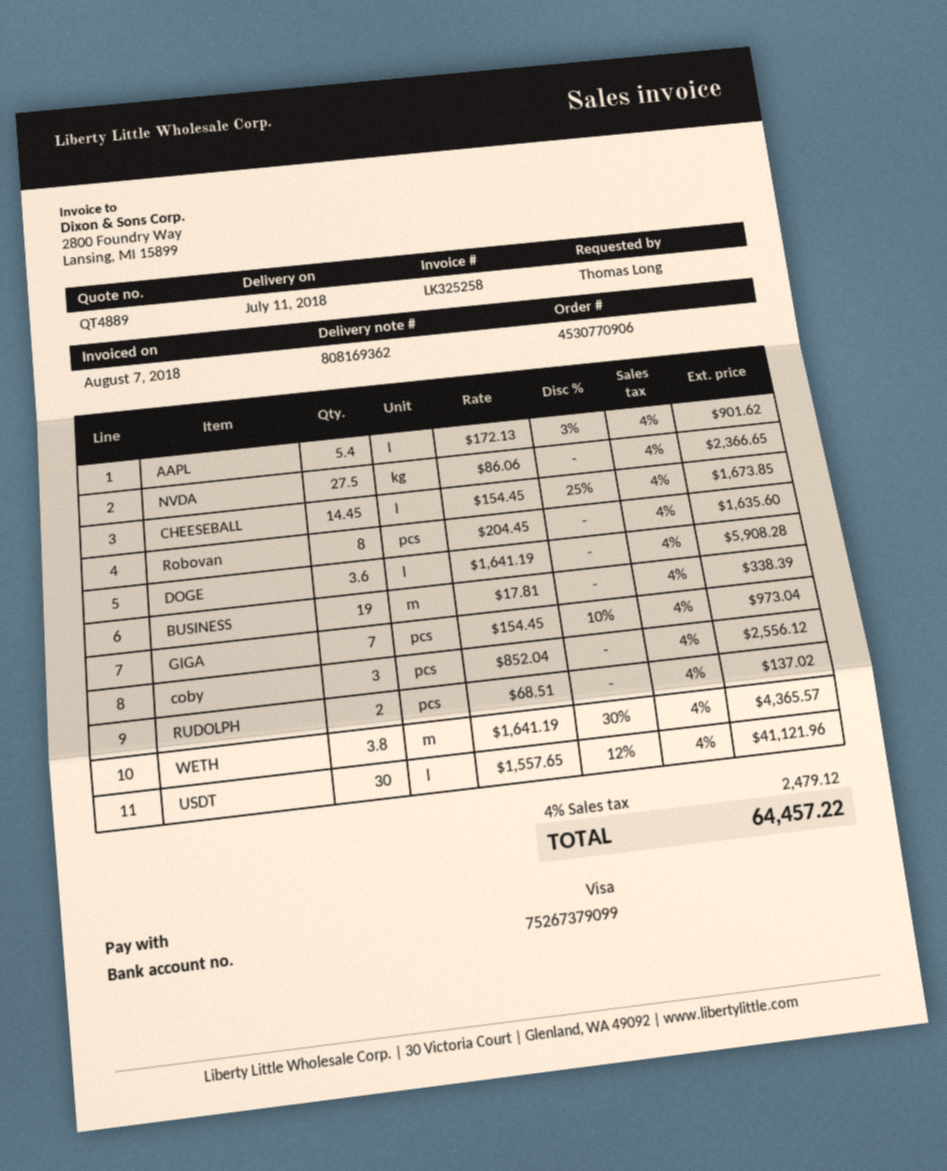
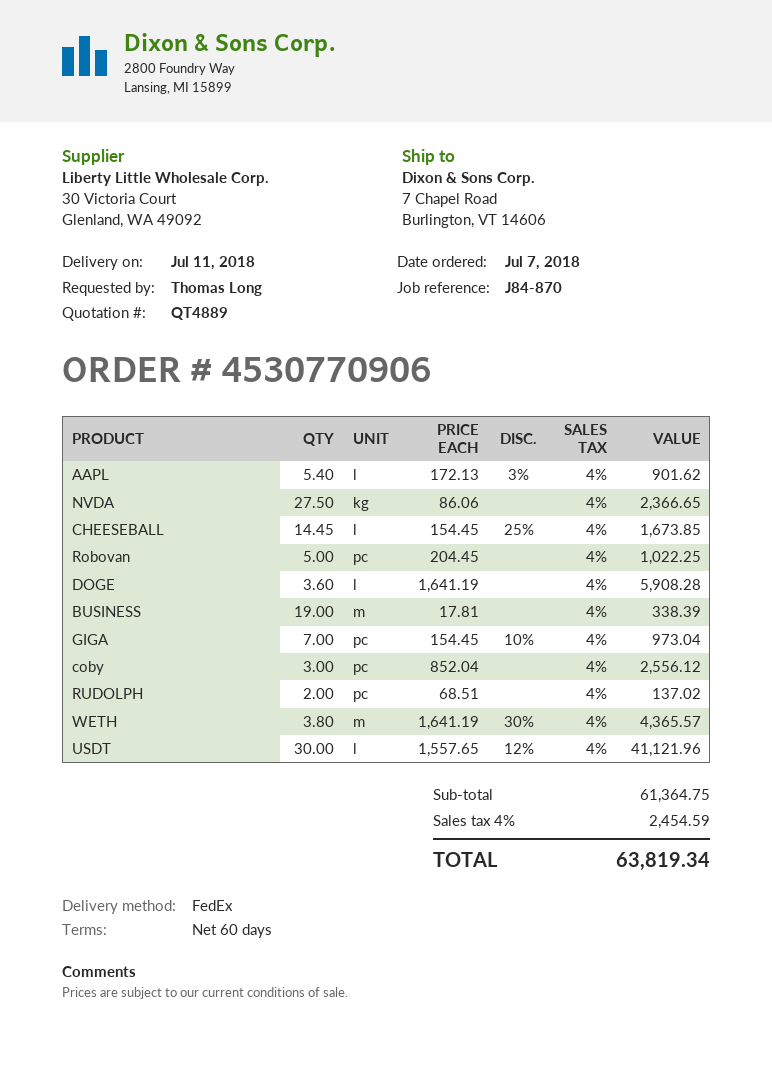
Robovan: 8 x 204.45 = 1635.60 -> 5 x 204.45 = 1022.25
tax: 4% = 2479.12 -> 4% = 2454.59
total: 64457.22 -> 63819.34

